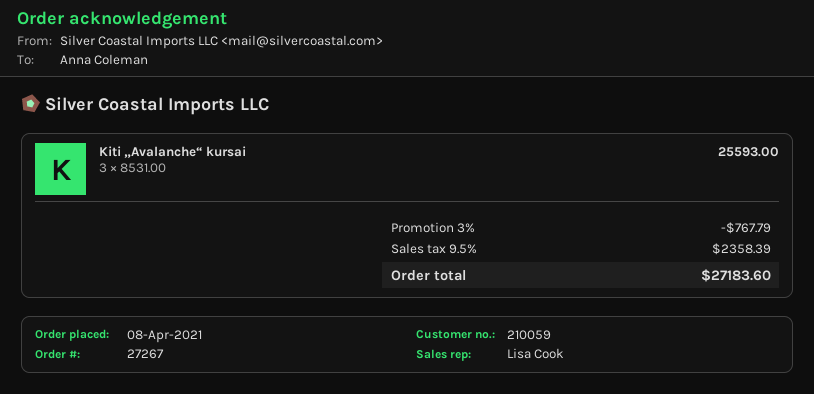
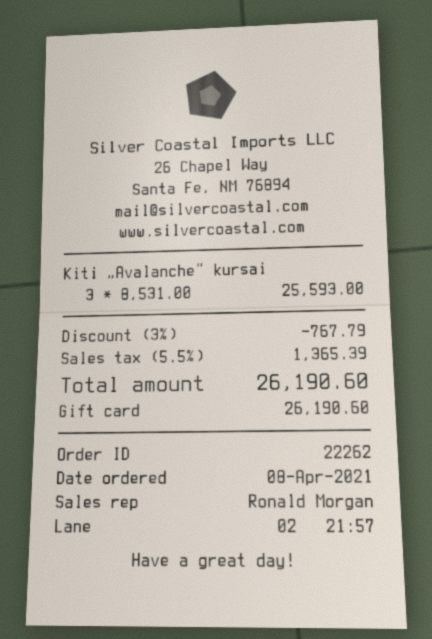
order number: 27267 -> 22262
sales rep: Lisa Cook -> Ronald Morgan
tax: 9.5% = 2358.39 -> 5.5% = 1365.39
total: 27183.60 -> 26190.60

